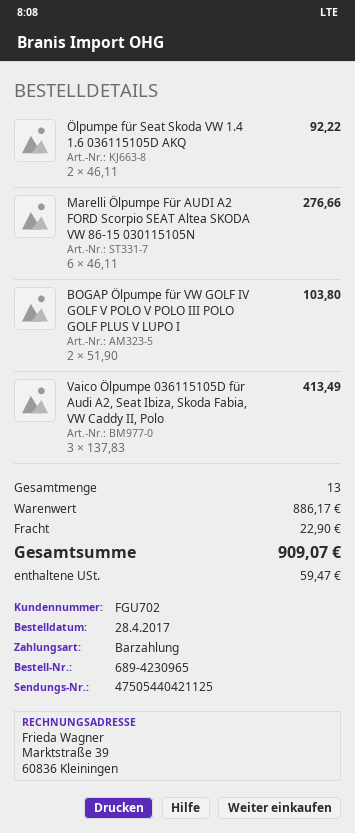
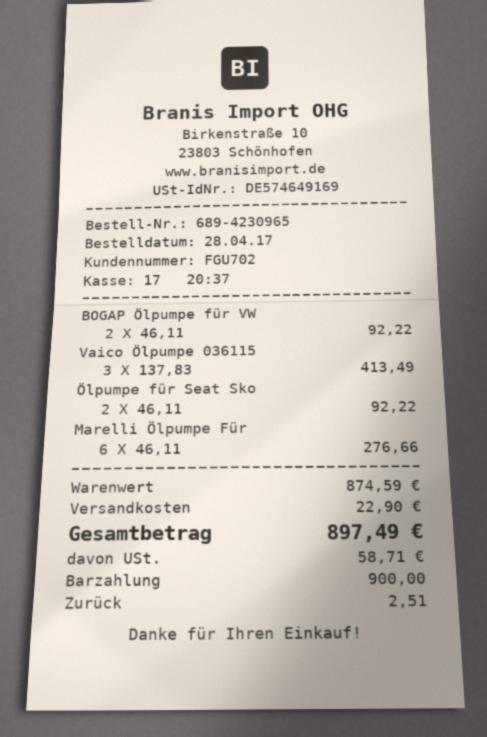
BOGAP Ölpumpe für VW GOLF IV GOLF V POLO V POLO III POLO GOLF PLUS V LUPO I: 2 x 51.90 = 103.80 -> 2 x 46.11 = 92.22
subtotal: 886.17 -> 874.59
tax: 59.47 -> 58.71
total: 909.07 -> 897.49

